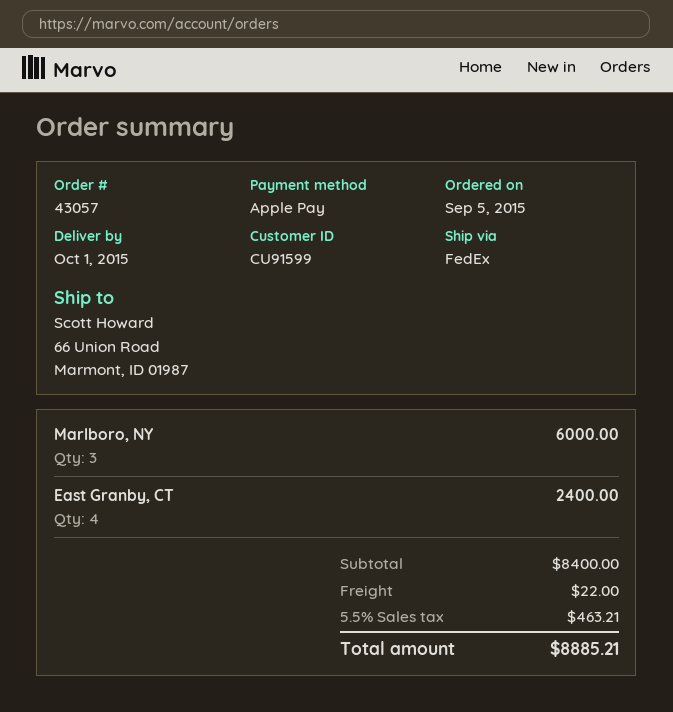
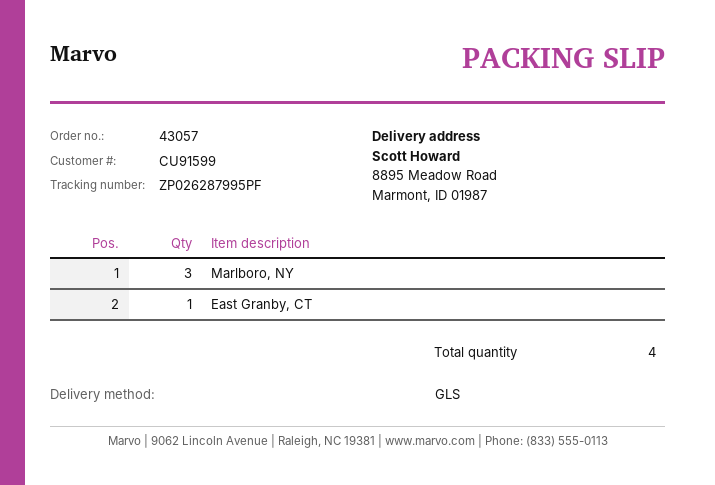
shipping method: FedEx -> GLS
ship to: 66 Union Road, Marmont, ID 01987 -> 8895 Meadow Road, Marmont, ID 01987
East Granby, CT: 4 -> 1

